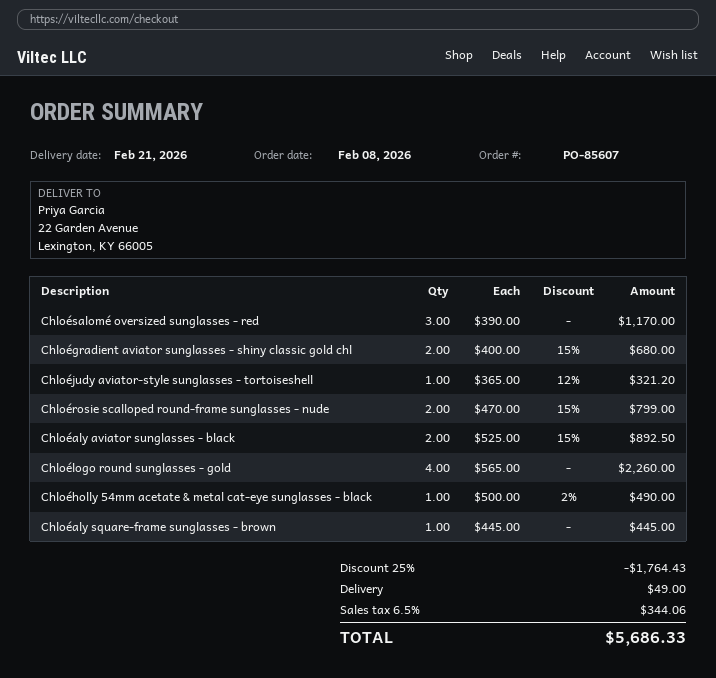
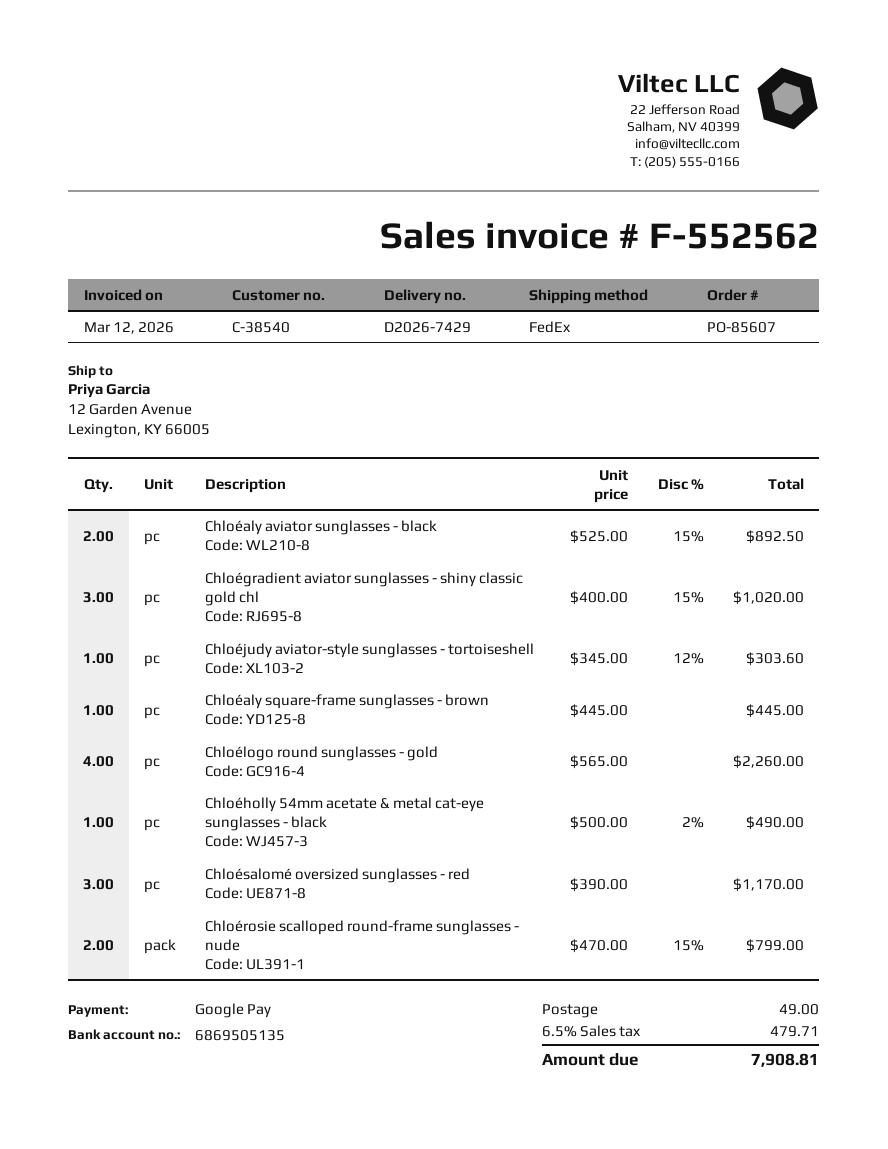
ship to: 22 Garden Avenue, Lexington, KY 66005 -> 12 Garden Avenue, Lexington, KY 66005
Chloégradient aviator sunglasses - shiny classic gold chl: 2 x 400.00 - 15% = 680.00 -> 3 x 400.00 - 15% = 1020.00
Chloéjudy aviator-style sunglasses - tortoiseshell: 1 x 365.00 - 12% = 321.20 -> 1 x 345.00 - 12% = 303.60
discount: 25% = 1764.43 -> none
tax: 6.5% = 344.06 -> 6.5% = 479.71
total: 5686.33 -> 7908.81

